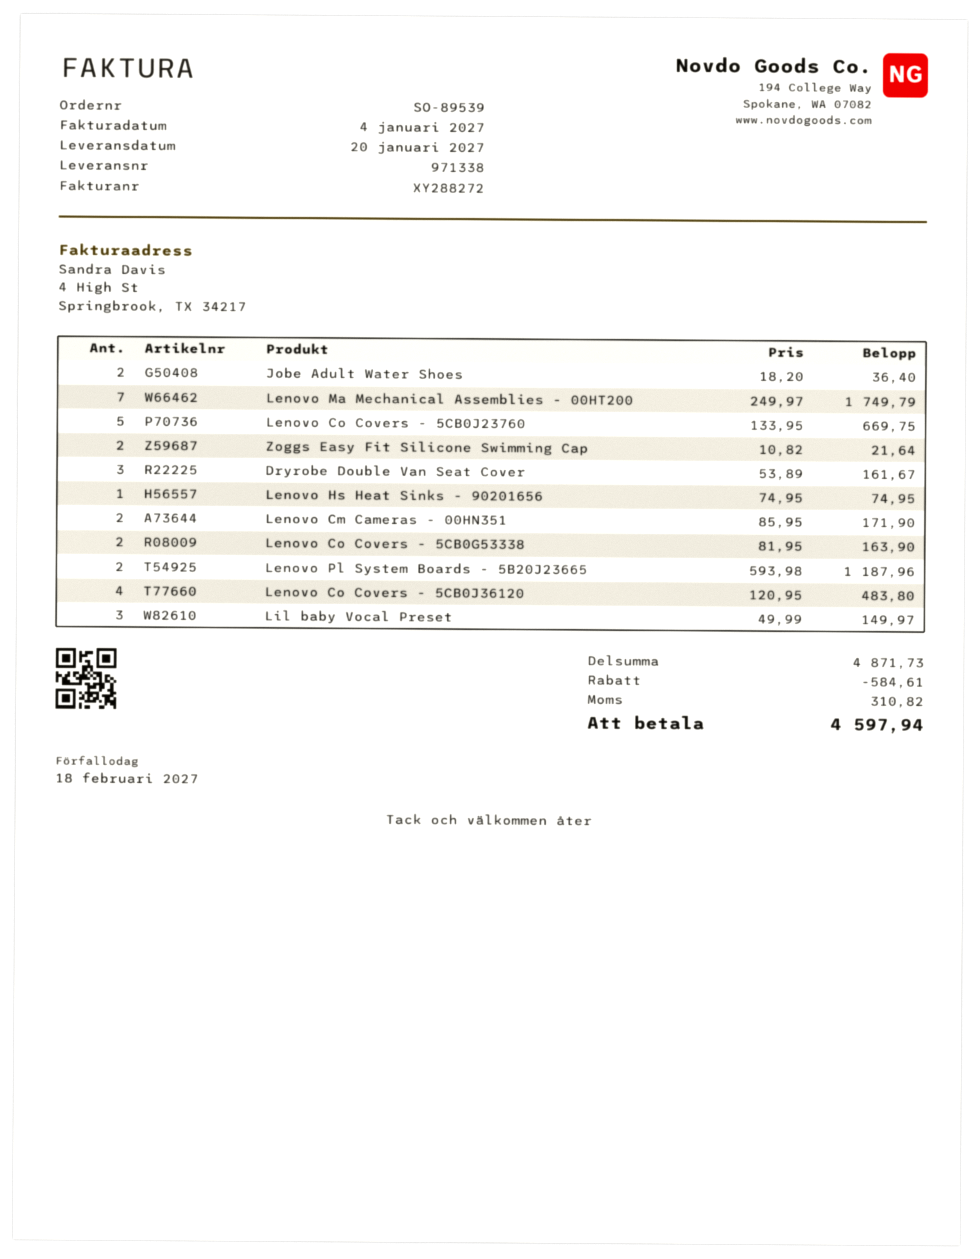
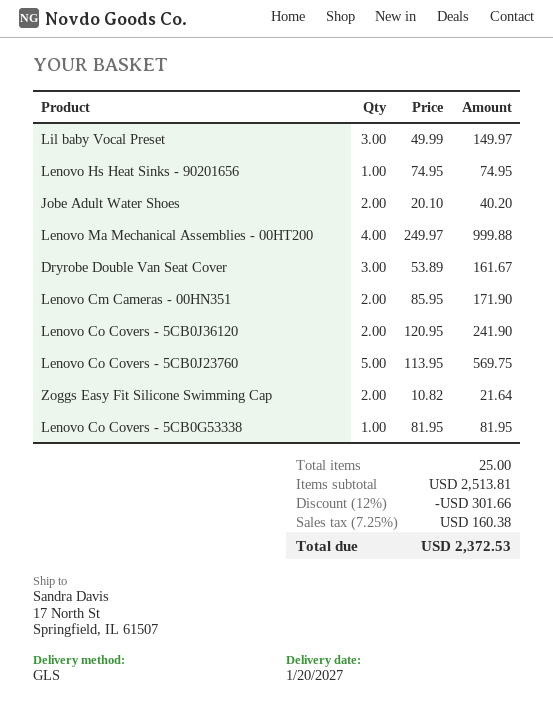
Jobe Adult Water Shoes: 2 x 18.20 = 36.40 -> 2 x 20.10 = 40.20
Lenovo Ma Mechanical Assemblies - 00HT200: 7 x 249.97 = 1749.79 -> 4 x 249.97 = 999.88
Lenovo Co Covers - 5CB0J23760: 5 x 133.95 = 669.75 -> 5 x 113.95 = 569.75
Lenovo Co Covers - 5CB0G53338: 2 x 81.95 = 163.90 -> 1 x 81.95 = 81.95
Lenovo Pl System Boards - 5B20J23665: 2 x 593.98 = 1187.96 -> none
Lenovo Co Covers - 5CB0J36120: 4 x 120.95 = 483.80 -> 2 x 120.95 = 241.90
subtotal: 4871.73 -> 2513.81
discount: 584.61 -> 301.66
tax: 310.82 -> 160.38
total: 4597.94 -> 2372.53

